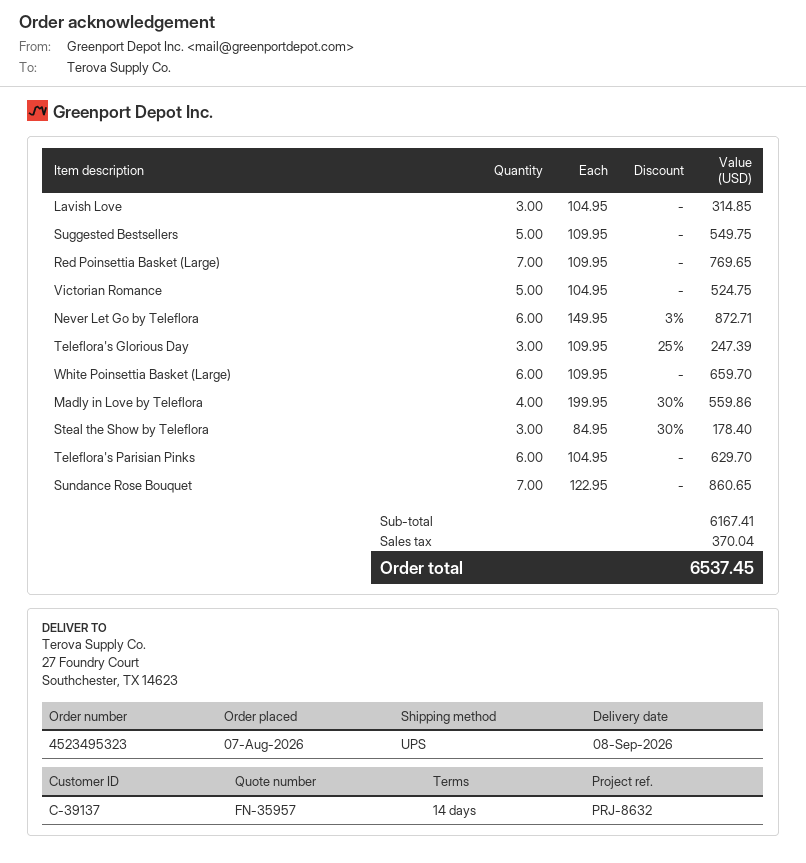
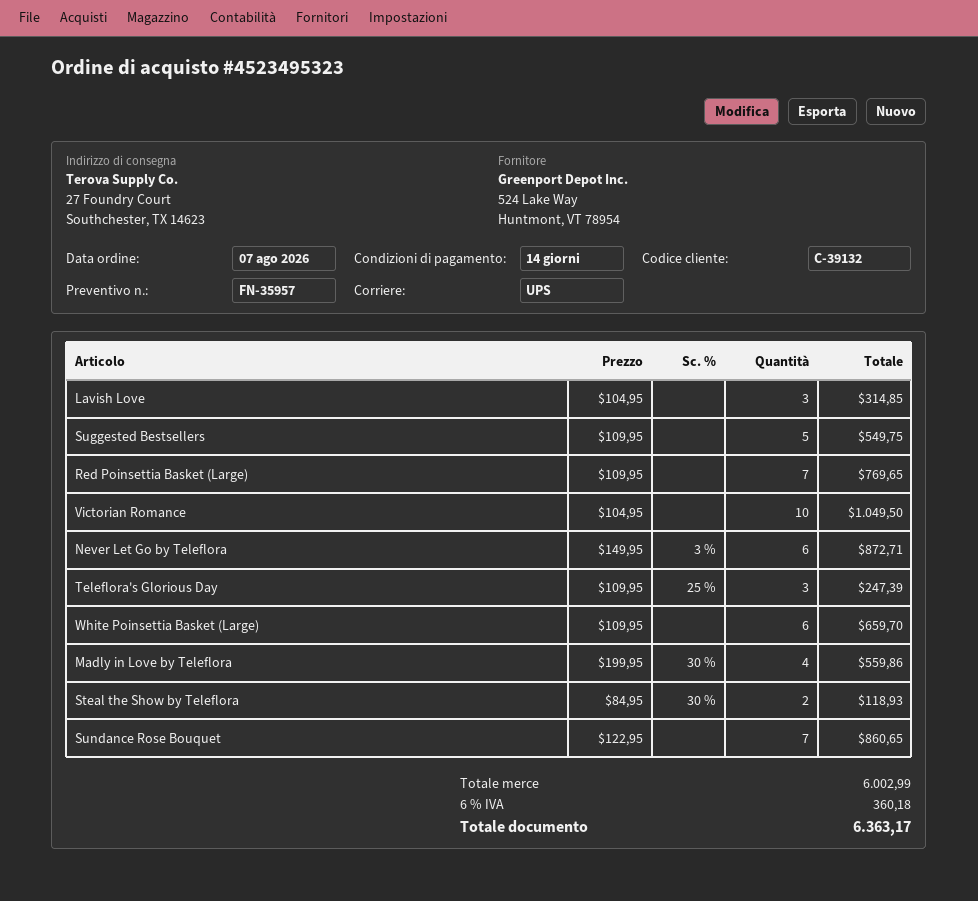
customer number: C-39137 -> C-39132
Victorian Romance: 5 x 104.95 = 524.75 -> 10 x 104.95 = 1049.50
Steal the Show by Teleflora: 3 x 84.95 - 30% = 178.40 -> 2 x 84.95 - 30% = 118.93
Teleflora's Parisian Pinks: 6 x 104.95 = 629.70 -> none
subtotal: 6167.41 -> 6002.99
tax: 370.04 -> 360.18
total: 6537.45 -> 6363.17

